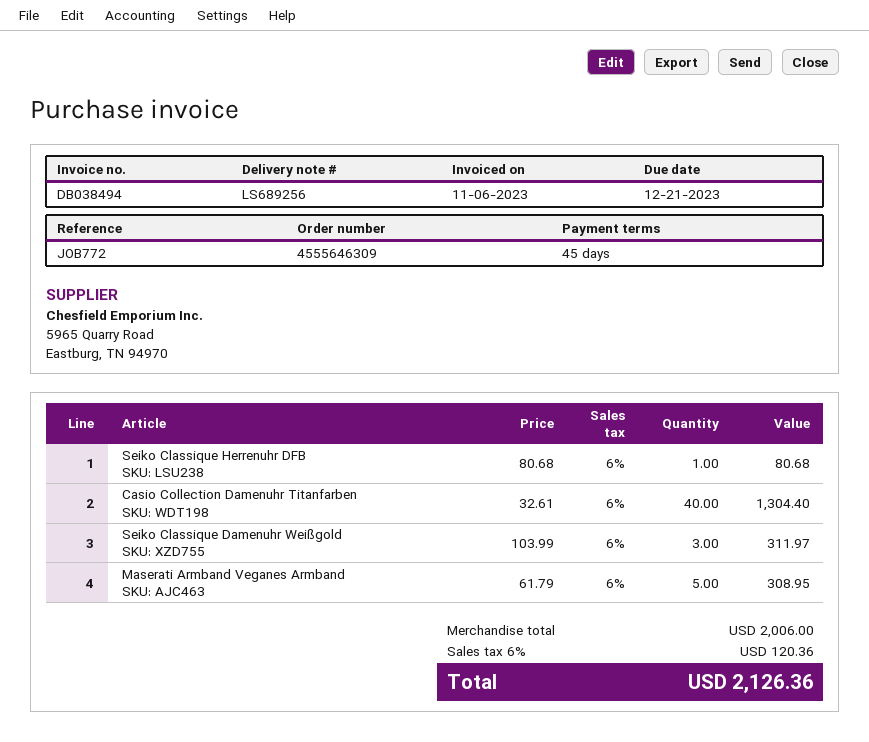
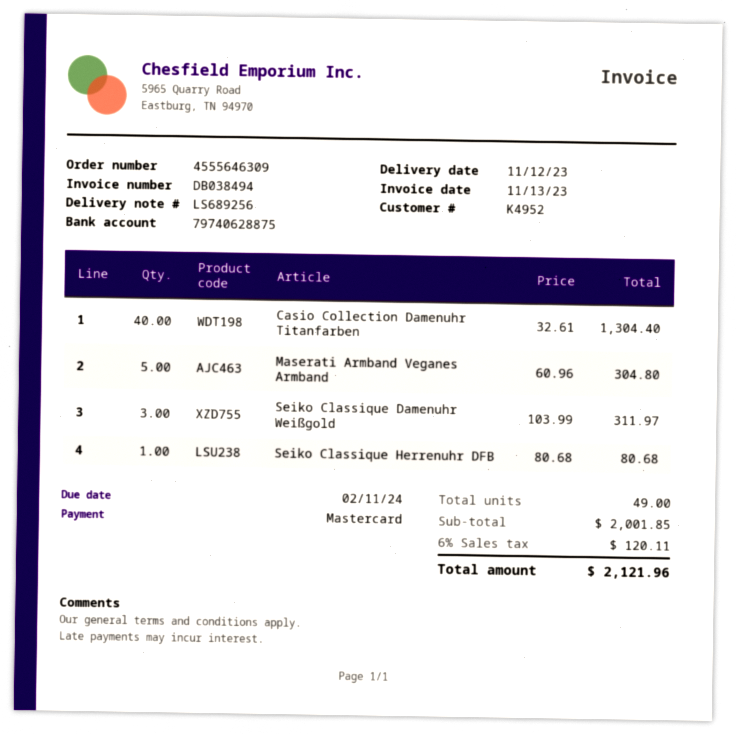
invoice date: 2023-11-06 -> 2023-11-13
due date: 2023-12-21 -> 2024-02-11
Maserati Armband Veganes Armband: 5 x 61.79 = 308.95 -> 5 x 60.96 = 304.80
subtotal: 2006.00 -> 2001.85
tax: 6% = 120.36 -> 6% = 120.11
total: 2126.36 -> 2121.96

